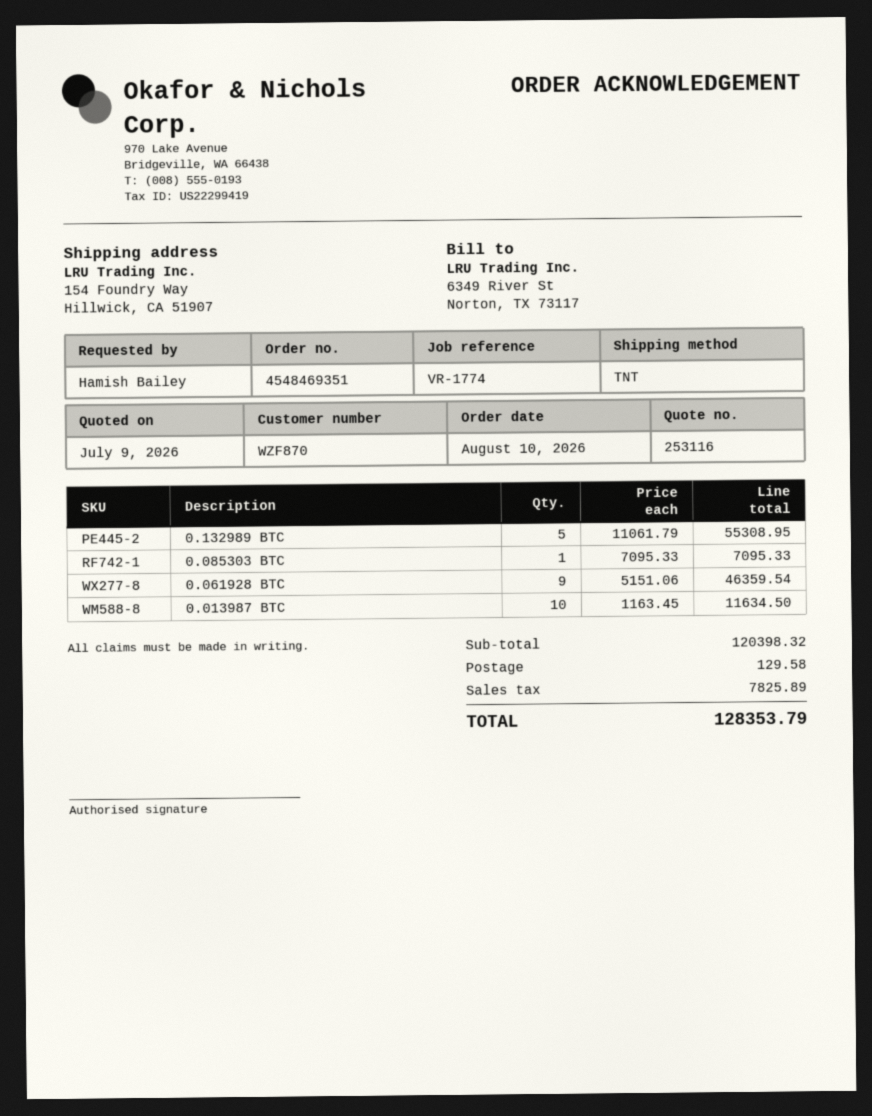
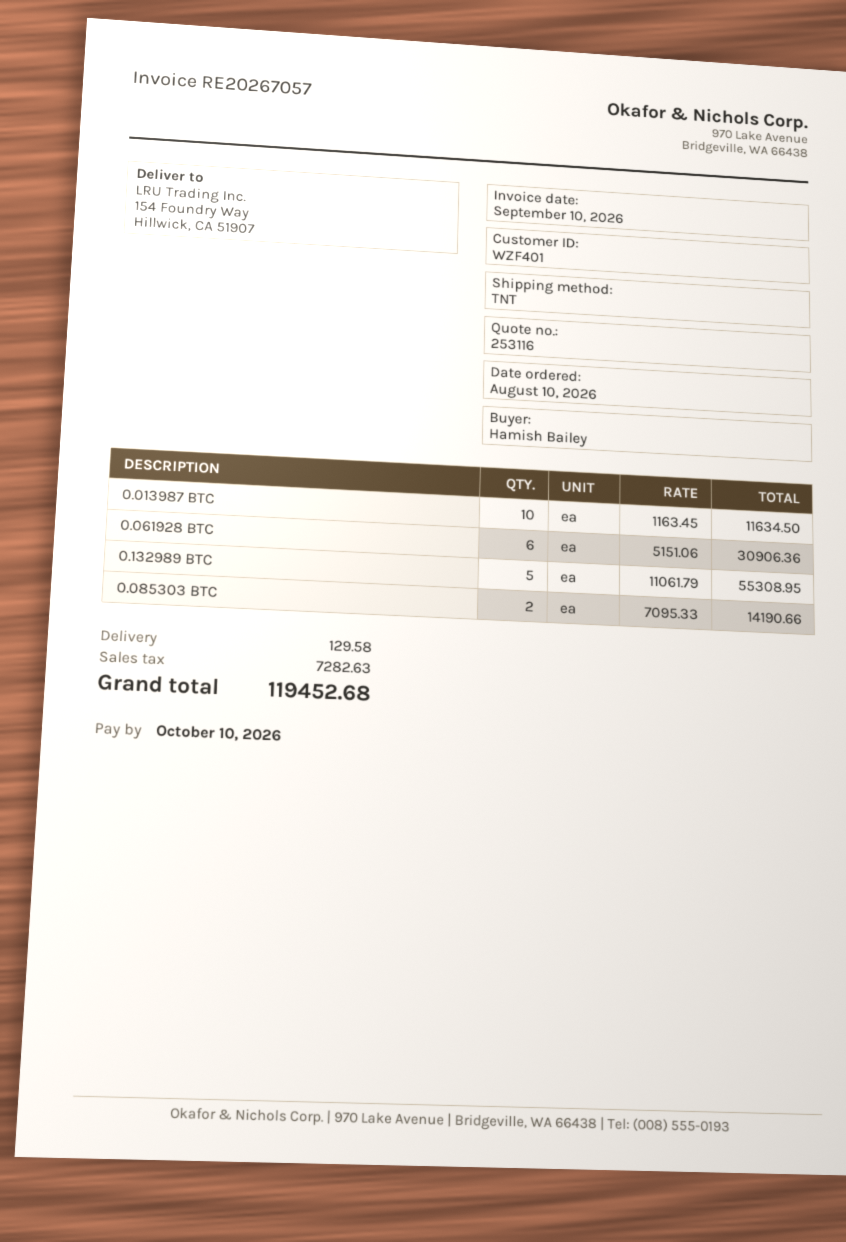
customer number: WZF870 -> WZF401
0.085303 BTC: 1 x 7095.33 = 7095.33 -> 2 x 7095.33 = 14190.66
0.061928 BTC: 9 x 5151.06 = 46359.54 -> 6 x 5151.06 = 30906.36
tax: 7825.89 -> 7282.63
total: 128353.79 -> 119452.68

